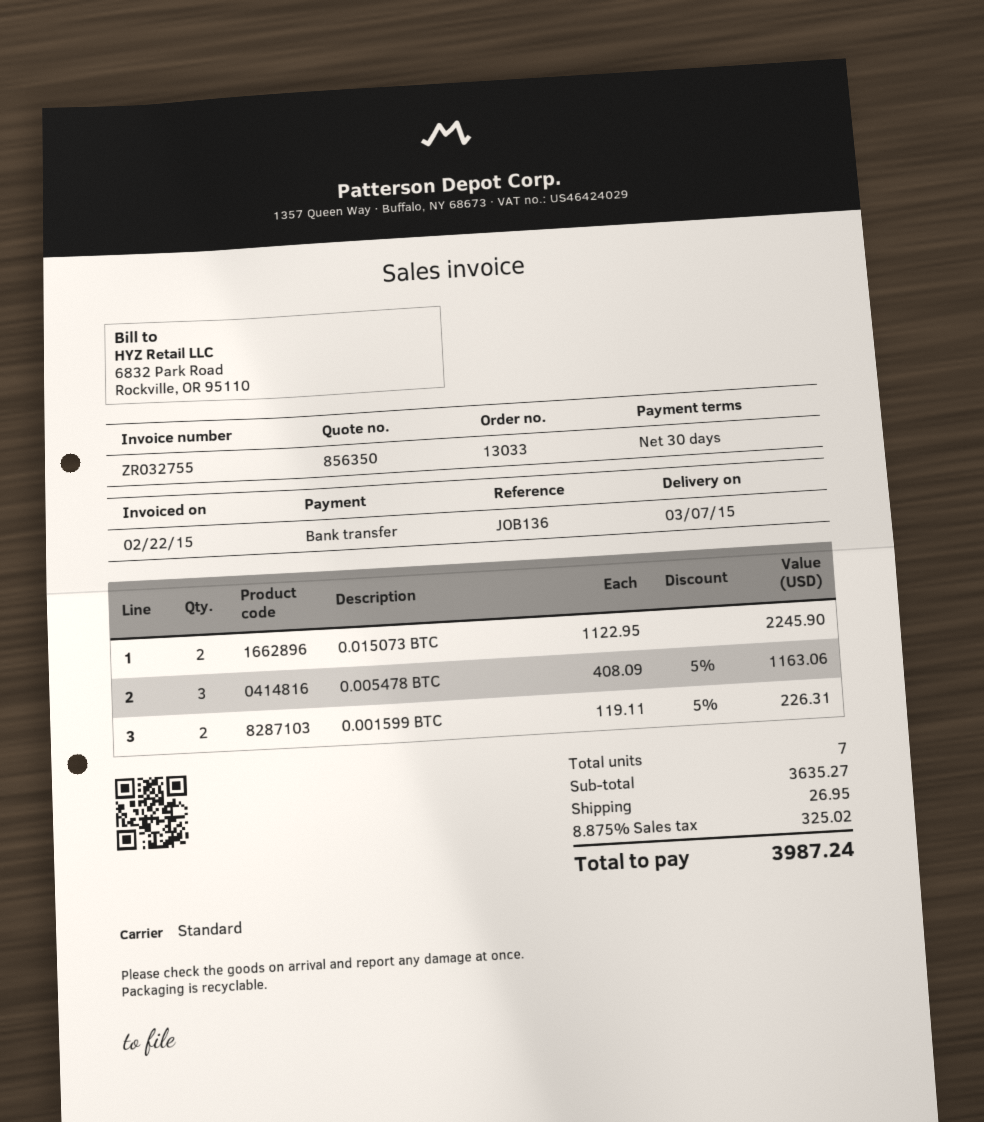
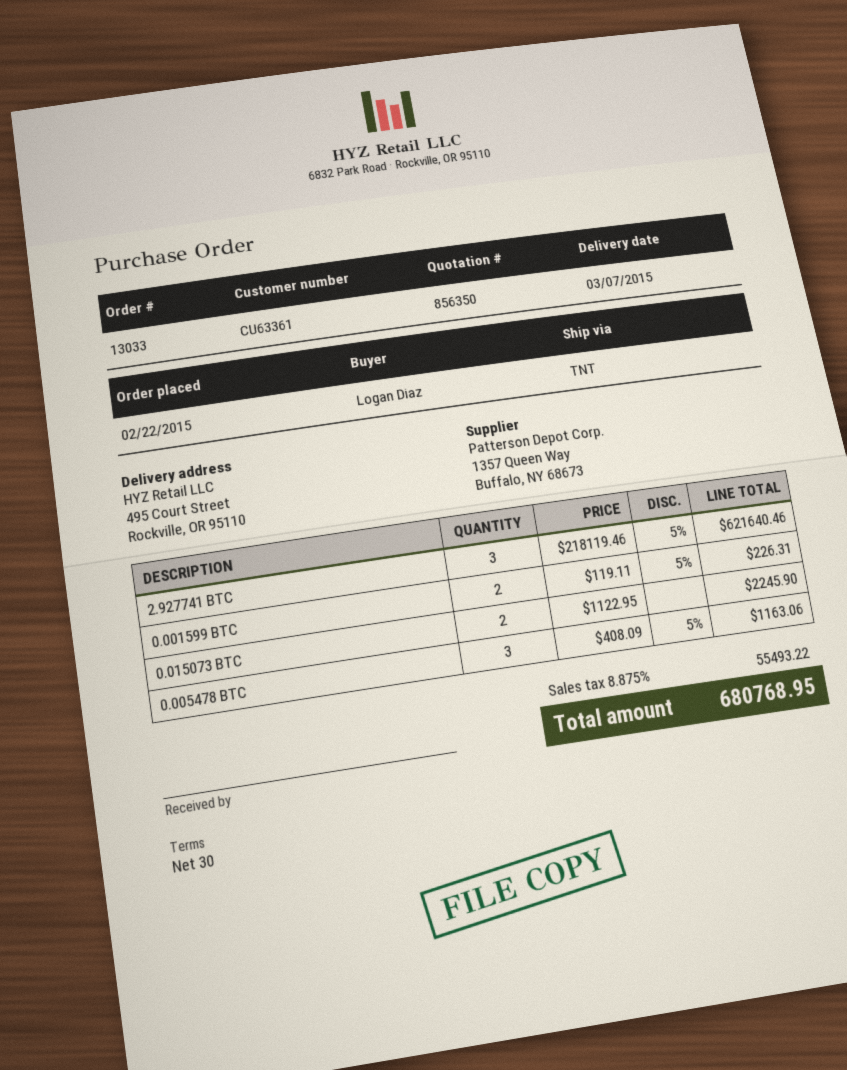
shipping method: standard -> TNT
2.927741 BTC: none -> 3 x 218119.46 - 5% = 621640.46
shipping: 26.95 -> none
tax: 8.875% = 325.02 -> 8.875% = 55493.22
total: 3987.24 -> 680768.95

